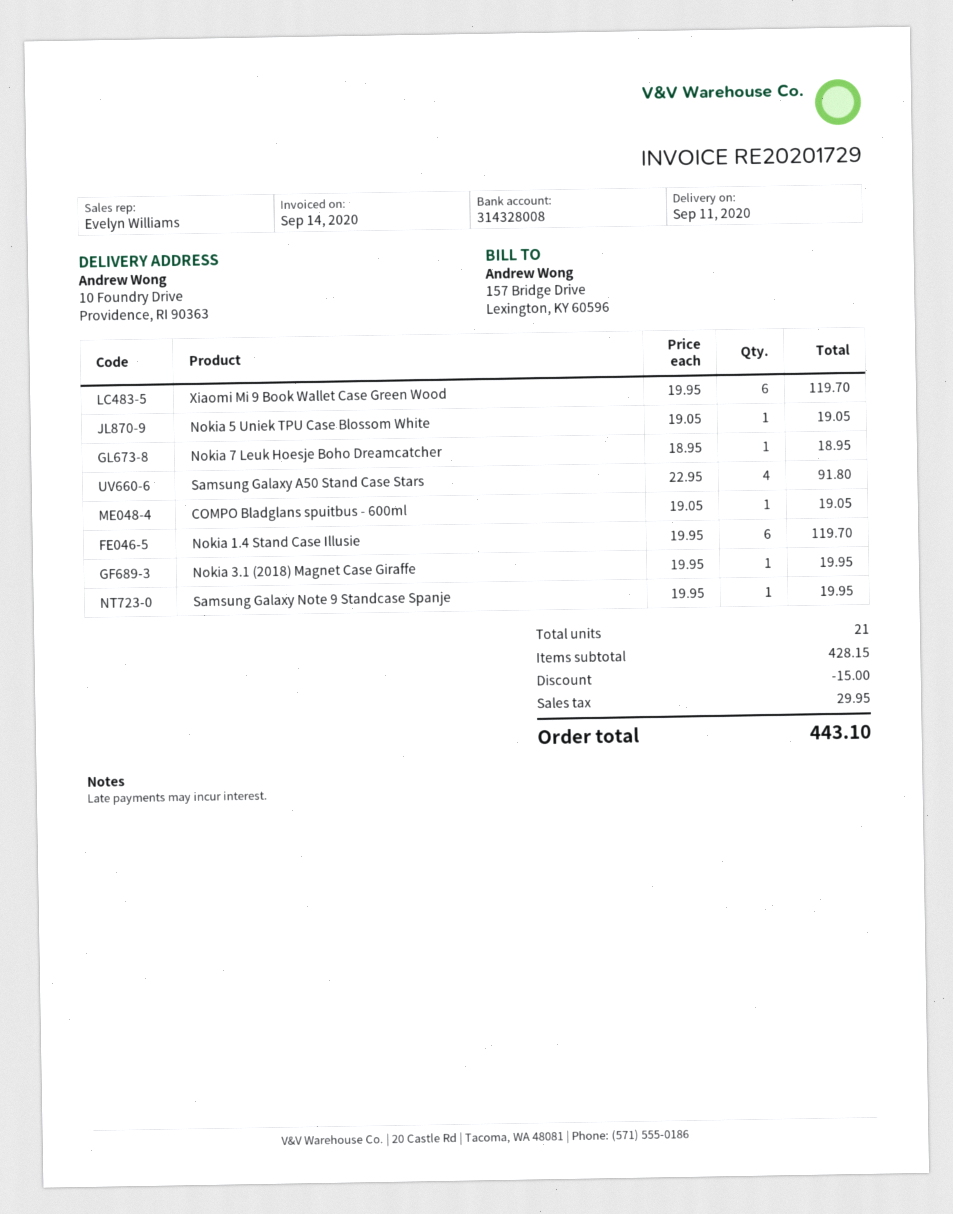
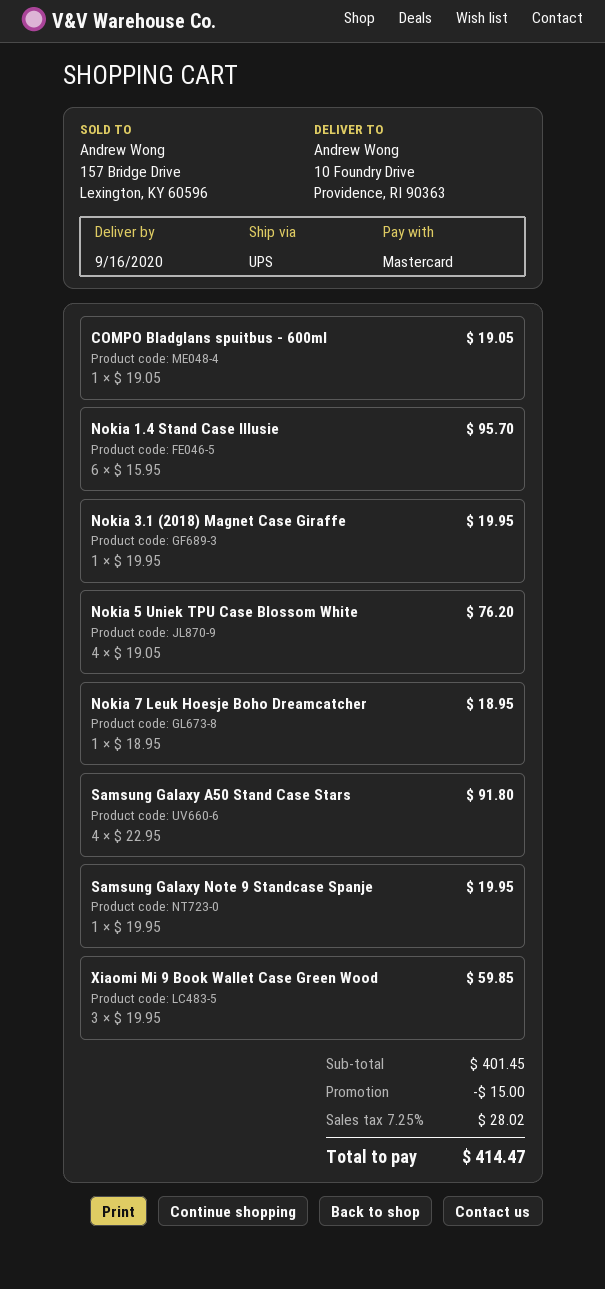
delivery date: 2020-09-11 -> 2020-09-16
Xiaomi Mi 9 Book Wallet Case Green Wood: 6 x 19.95 = 119.70 -> 3 x 19.95 = 59.85
Nokia 5 Uniek TPU Case Blossom White: 1 x 19.05 = 19.05 -> 4 x 19.05 = 76.20
Nokia 1.4 Stand Case Illusie: 6 x 19.95 = 119.70 -> 6 x 15.95 = 95.70
subtotal: 428.15 -> 401.45
tax: 29.95 -> 28.02
total: 443.10 -> 414.47

